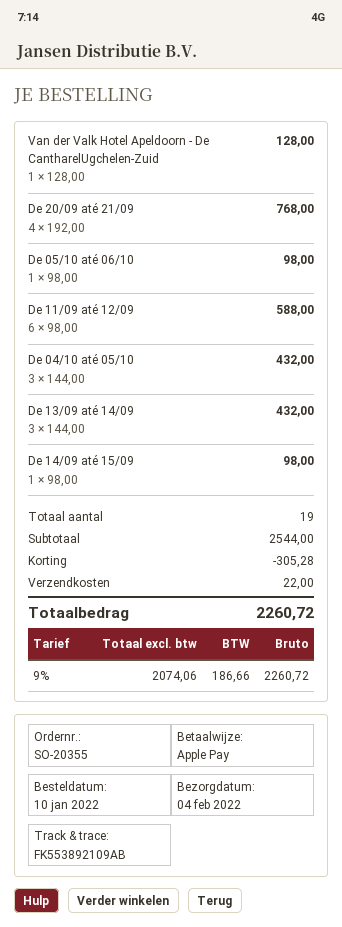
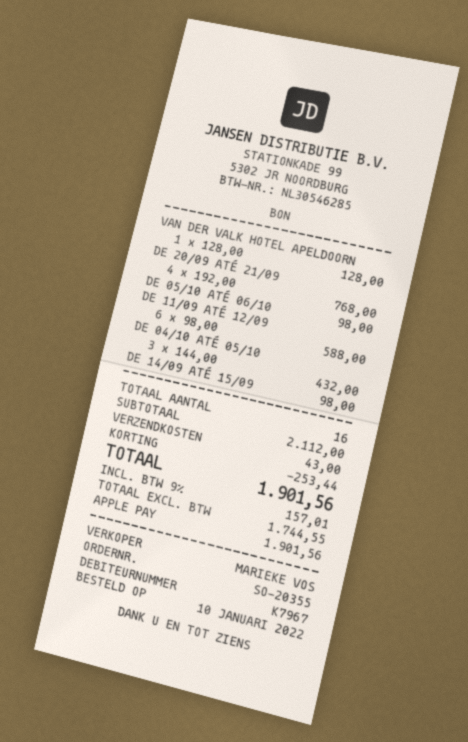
De 13/09 até 14/09: 3 x 144.00 = 432.00 -> none
total quantity: 19 -> 16
subtotal: 2544.00 -> 2112.00
discount: 305.28 -> 253.44
shipping: 22.00 -> 43.00
net: 2074.06 -> 1744.55
tax: 9% = 186.66 -> 9% = 157.01
total: 2260.72 -> 1901.56

